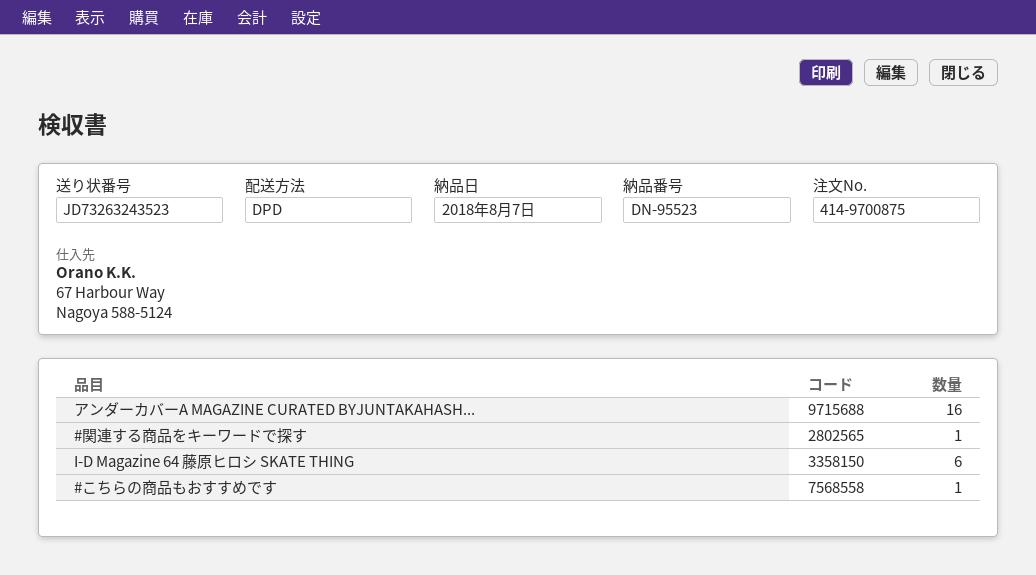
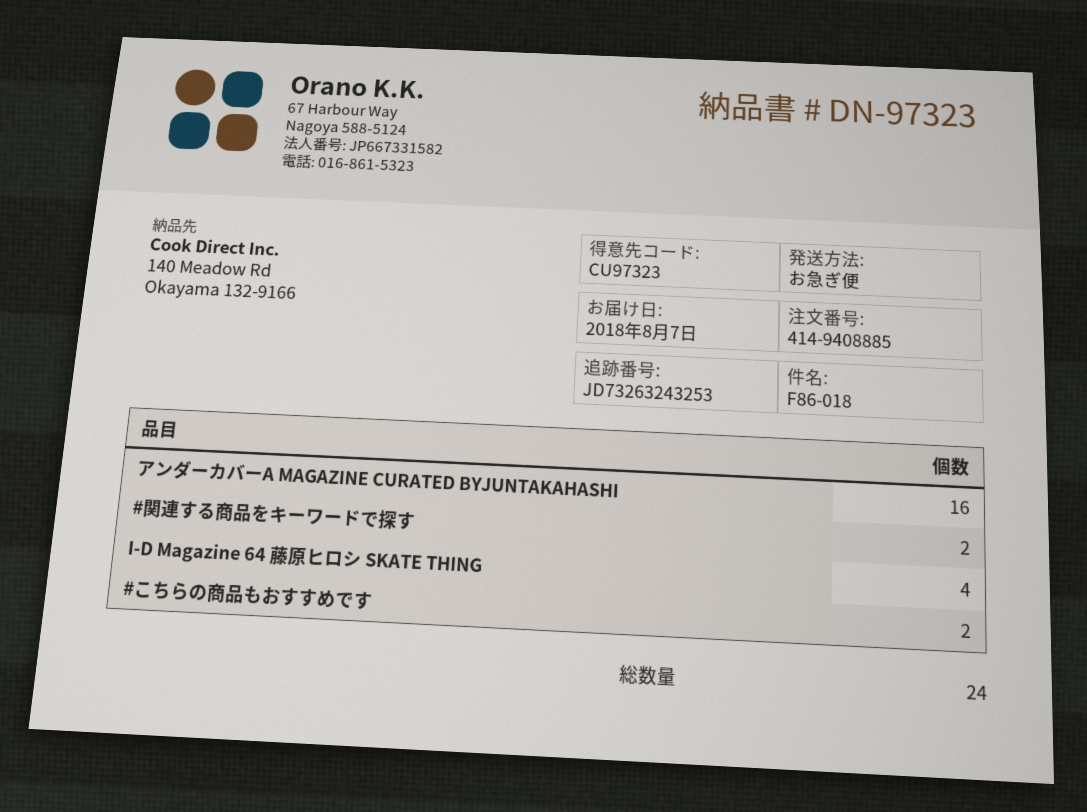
order number: 414-9700875 -> 414-9408885
delivery note number: DN-95523 -> DN-97323
shipping method: DPD -> express
tracking number: JD73263243523 -> JD73263243253
#関連する商品をキーワードで探す: 1 -> 2
I-D Magazine 64 藤原ヒロシ SKATE THING: 6 -> 4
#こちらの商品もおすすめです: 1 -> 2

